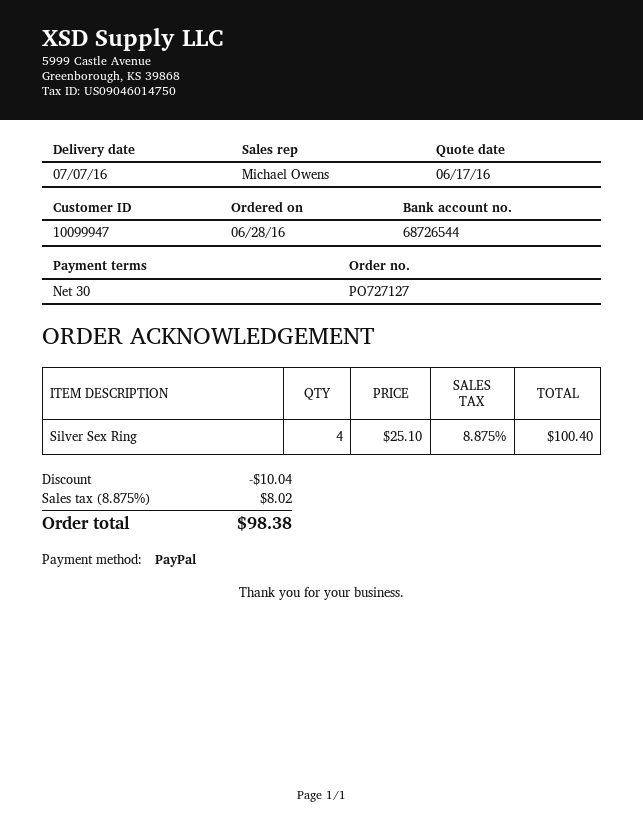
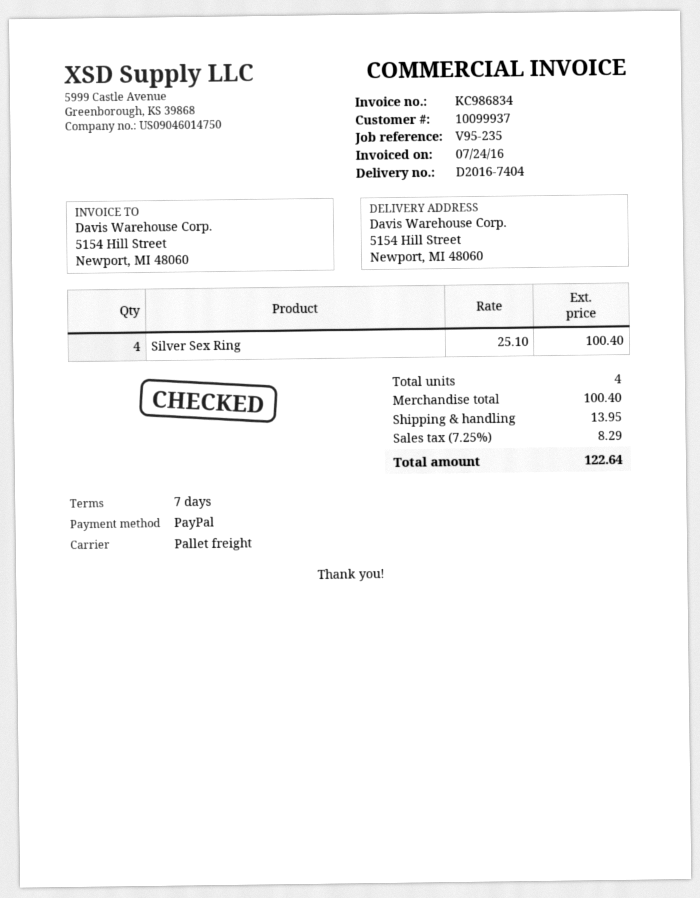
payment terms: 30 days -> 7 days
customer number: 10099947 -> 10099937
discount: 10.04 -> none
shipping: none -> 13.95
tax: 8.875% = 8.02 -> 7.25% = 8.29
total: 98.38 -> 122.64

